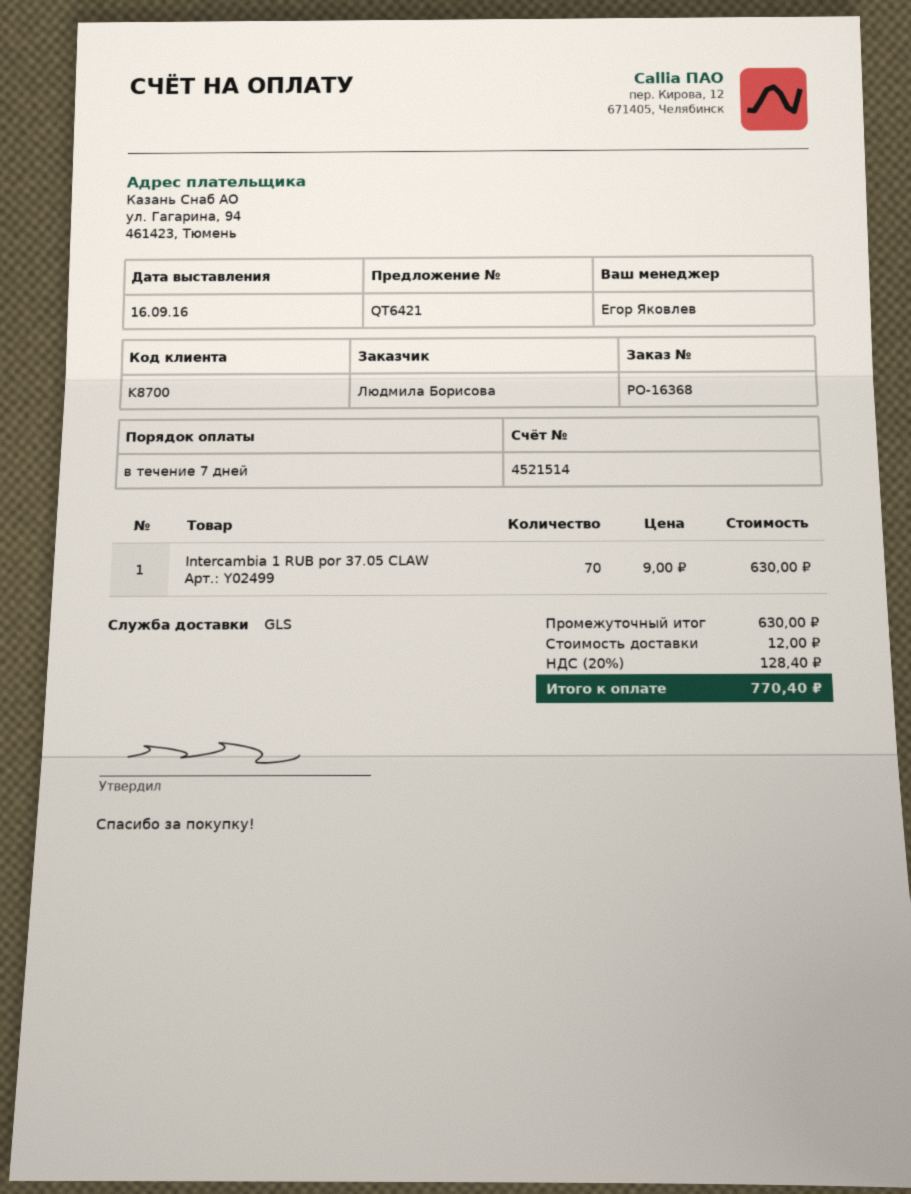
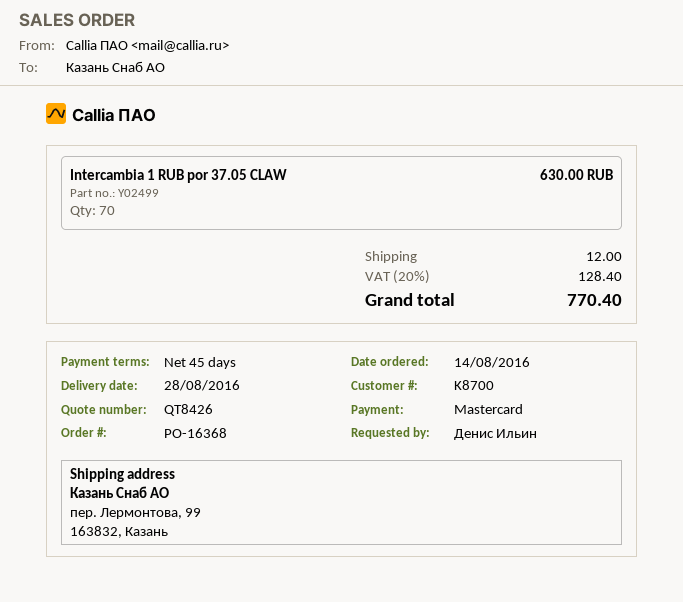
quote number: QT6421 -> QT8426
payment terms: 7 days -> 45 days
ordered by: Людмила Борисова -> Денис Ильин

